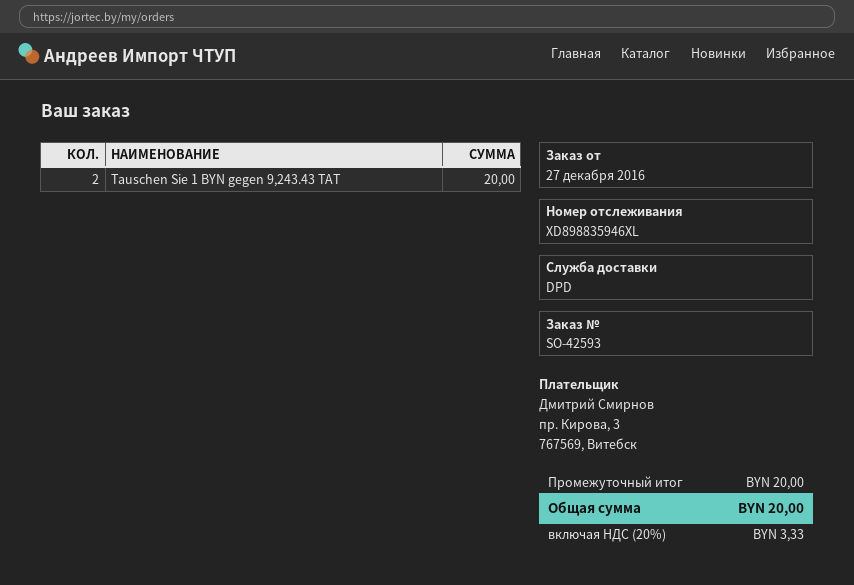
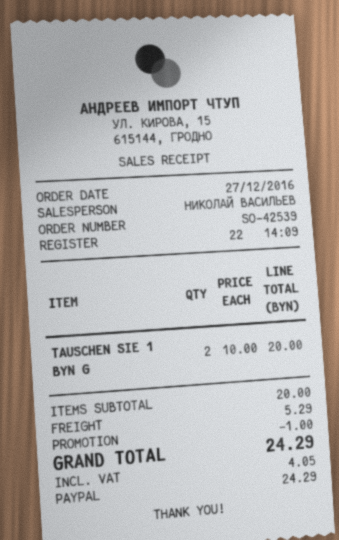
order number: SO-42593 -> SO-42539
discount: none -> 1.00
shipping: none -> 5.29
tax: 3.33 -> 4.05
total: 20.00 -> 24.29

